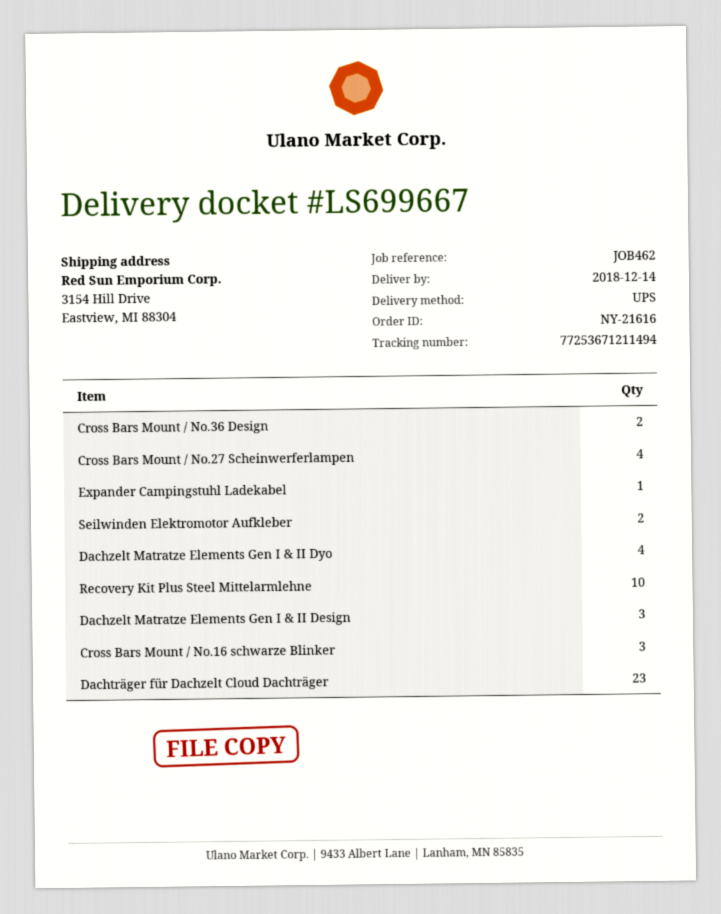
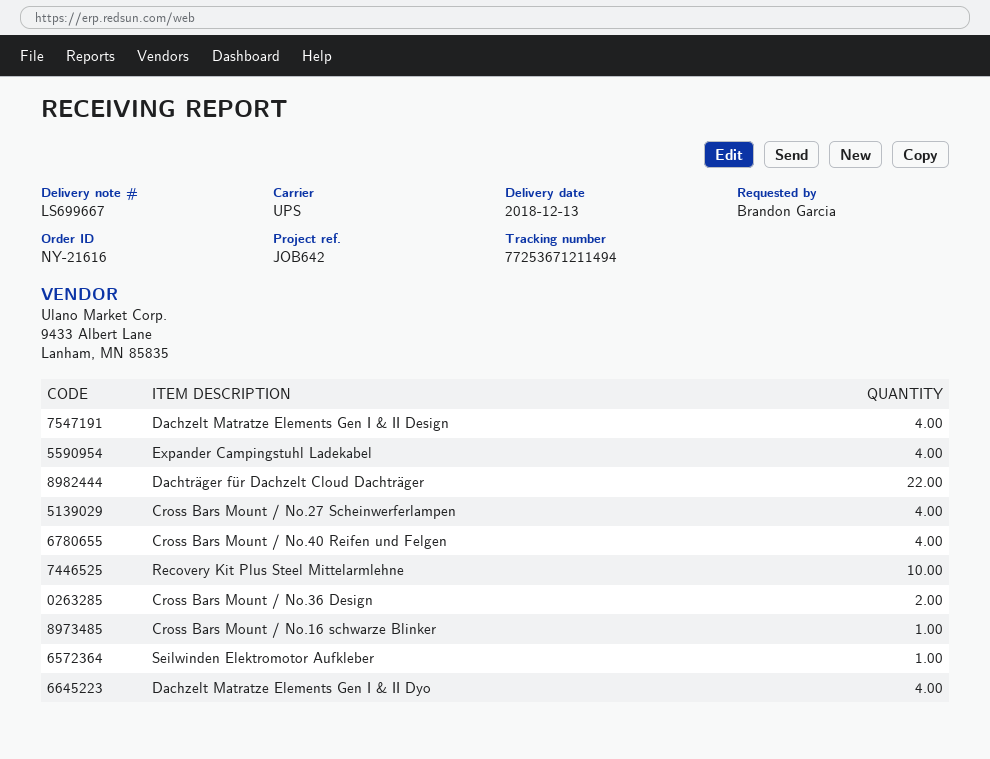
delivery date: 2018-12-14 -> 2018-12-13
reference: JOB462 -> JOB642
Expander Campingstuhl Ladekabel: 1 -> 4
Seilwinden Elektromotor Aufkleber: 2 -> 1
Dachzelt Matratze Elements Gen I & II Design: 3 -> 4
Cross Bars Mount / No.16 schwarze Blinker: 3 -> 1
Dachträger für Dachzelt Cloud Dachträger: 23 -> 22
Cross Bars Mount / No.40 Reifen und Felgen: none -> 4

